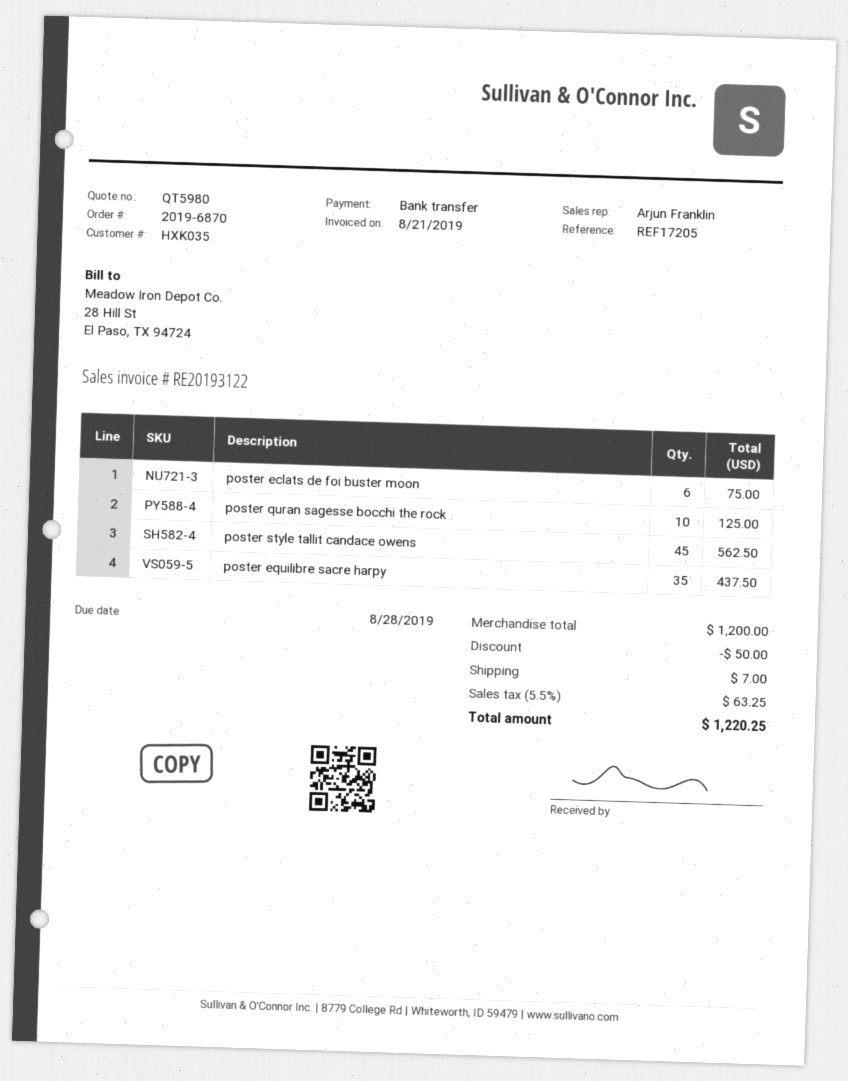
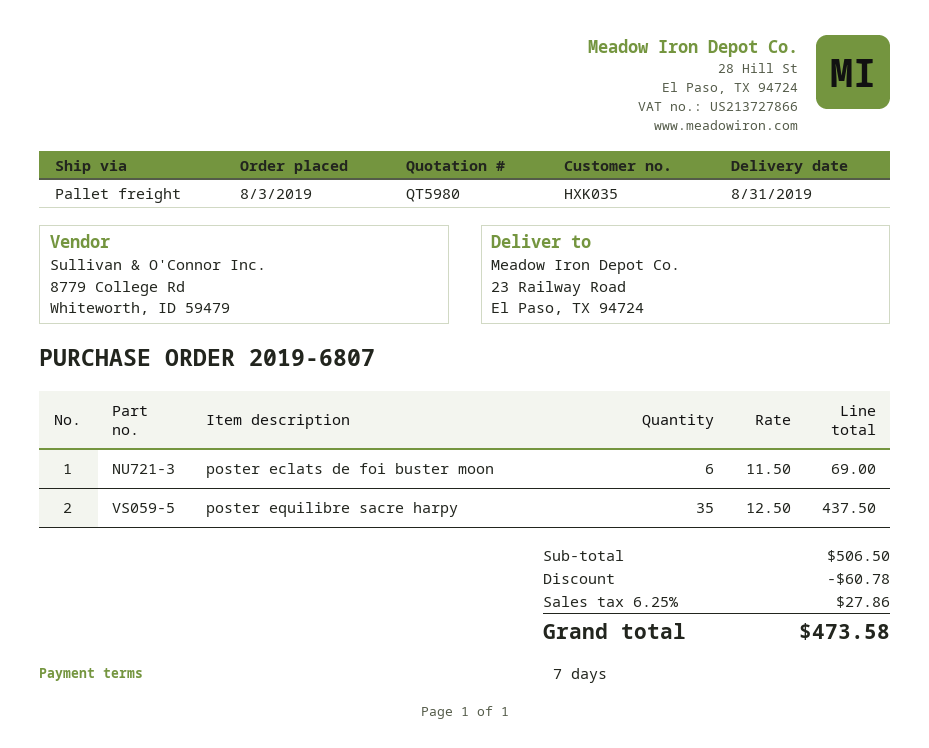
order number: 2019-6870 -> 2019-6807
poster eclats de foi buster moon: 6 for 75.00 -> 6 for 69.00
poster quran sagesse bocchi the rock: 10 for 125.00 -> none
poster style tallit candace owens: 45 for 562.50 -> none
subtotal: 1200.00 -> 506.50
discount: 50.00 -> 60.78
shipping: 7.00 -> none
tax: 5.5% = 63.25 -> 6.25% = 27.86
total: 1220.25 -> 473.58

